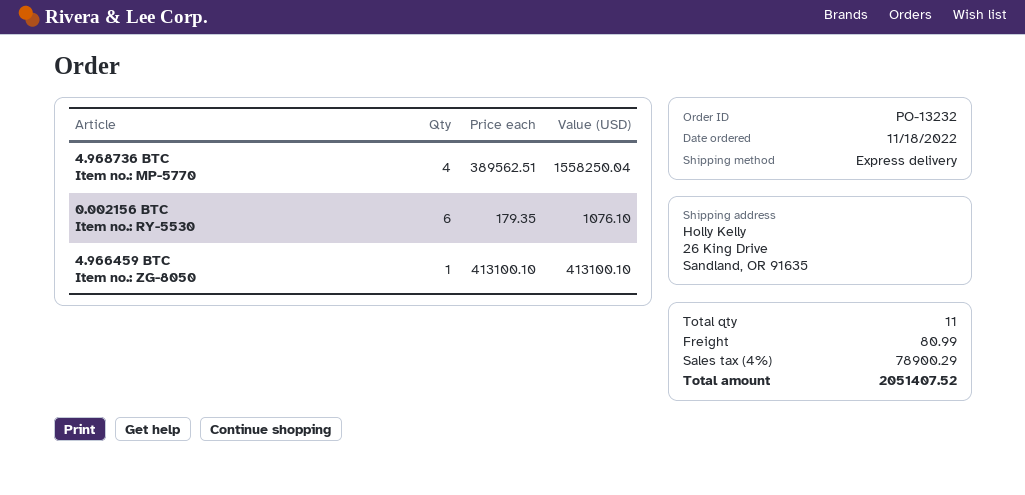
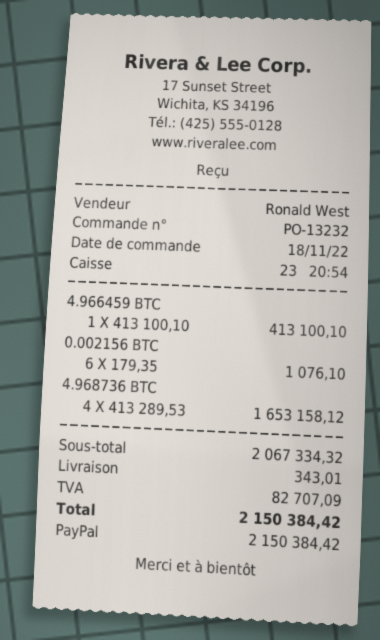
4.968736 BTC: 4 x 389562.51 = 1558250.04 -> 4 x 413289.53 = 1653158.12
shipping: 80.99 -> 343.01
tax: 78900.29 -> 82707.09
total: 2051407.52 -> 2150384.42

